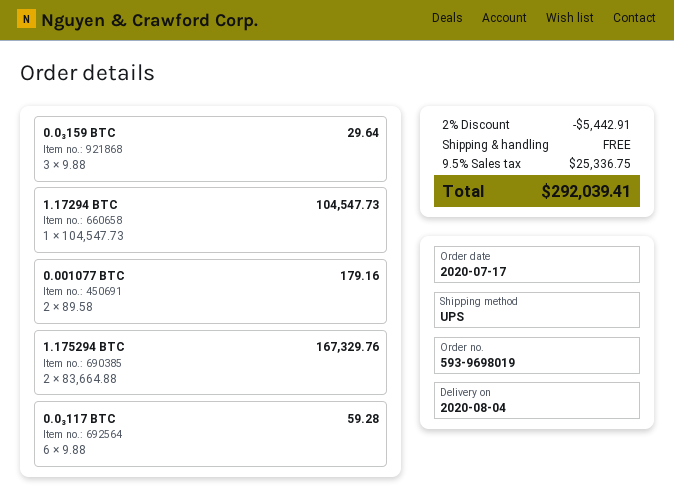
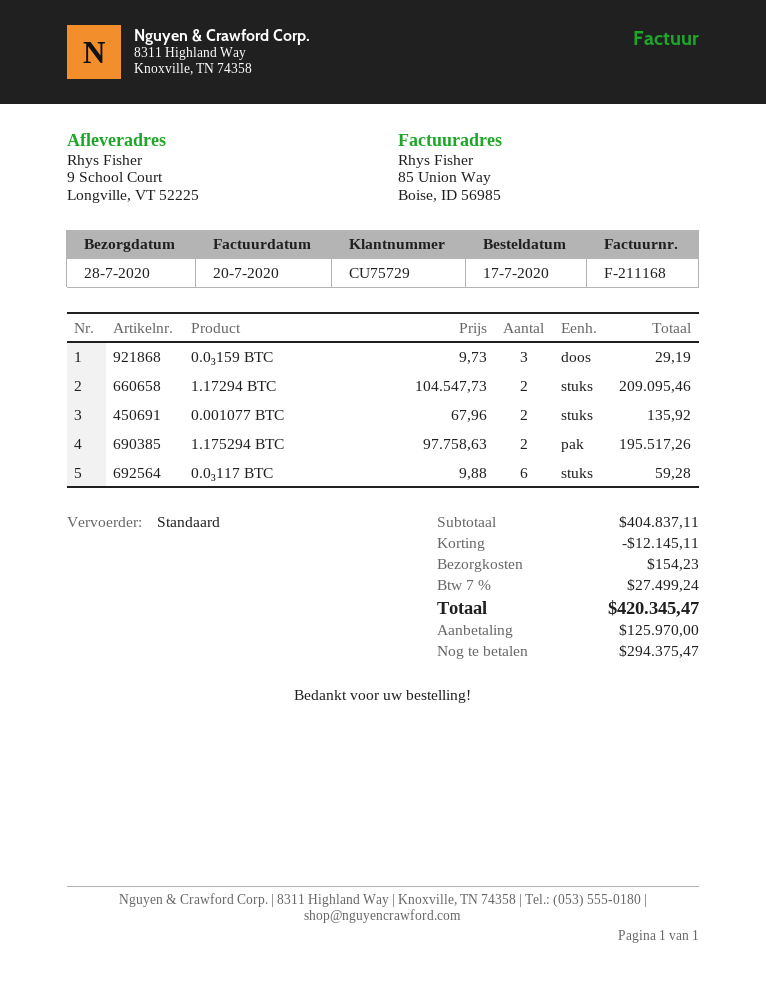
delivery date: 2020-08-04 -> 2020-07-28
shipping method: UPS -> standard
0.0₃159 BTC: 3 x 9.88 = 29.64 -> 3 x 9.73 = 29.19
1.17294 BTC: 1 x 104547.73 = 104547.73 -> 2 x 104547.73 = 209095.46
0.001077 BTC: 2 x 89.58 = 179.16 -> 2 x 67.96 = 135.92
1.175294 BTC: 2 x 83664.88 = 167329.76 -> 2 x 97758.63 = 195517.26
discount: 5442.91 -> 12145.11
shipping: 0.00 -> 154.23
tax: 9.5% = 25336.75 -> 7% = 27499.24
total: 292039.41 -> 420345.47

